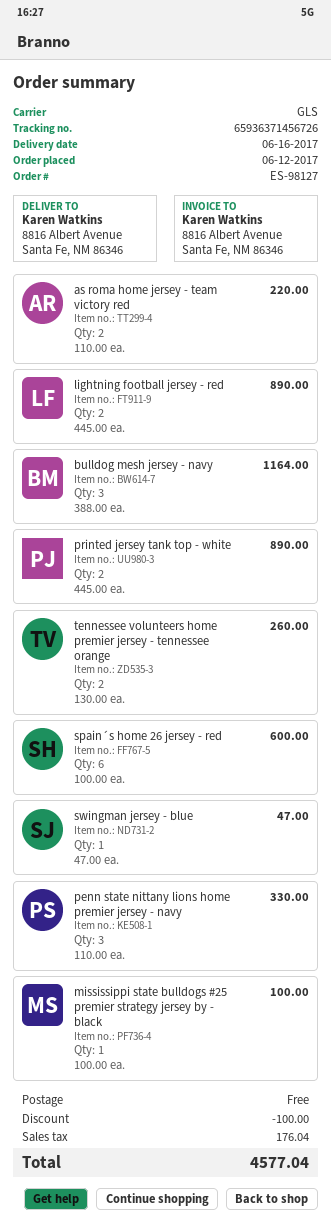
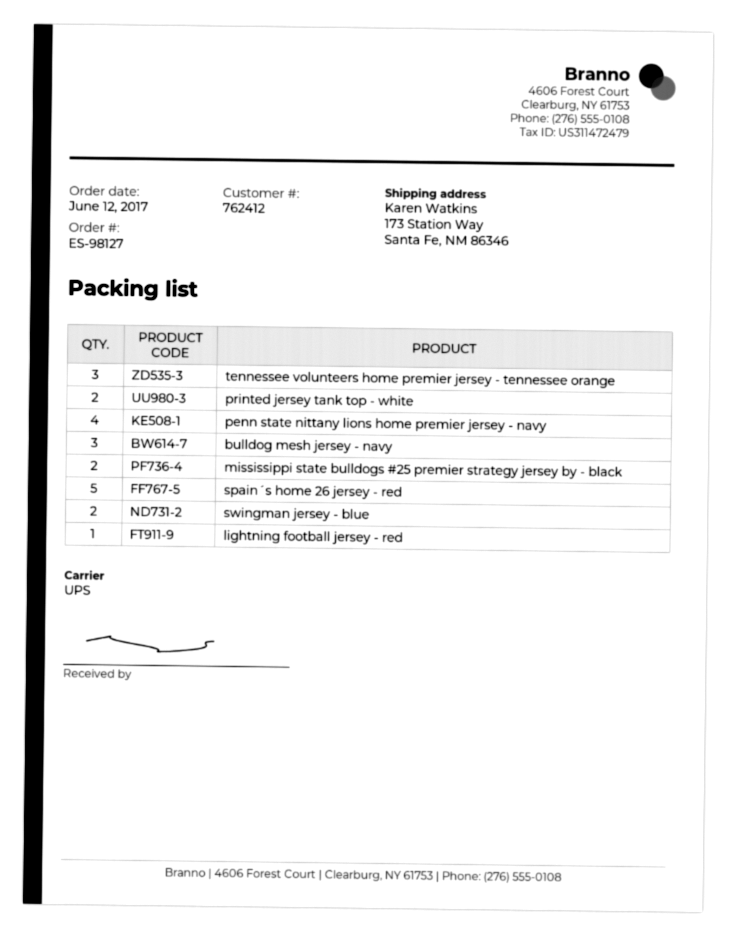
shipping method: GLS -> UPS
ship to: 8816 Albert Avenue, Santa Fe, NM 86346 -> 173 Station Way, Santa Fe, NM 86346
as roma home jersey - team victory red: 2 -> none
lightning football jersey - red: 2 -> 1
tennessee volunteers home premier jersey - tennessee orange: 2 -> 3
spain´s home 26 jersey - red: 6 -> 5
swingman jersey - blue: 1 -> 2
penn state nittany lions home premier jersey - navy: 3 -> 4
mississippi state bulldogs #25 premier strategy jersey by - black: 1 -> 2

